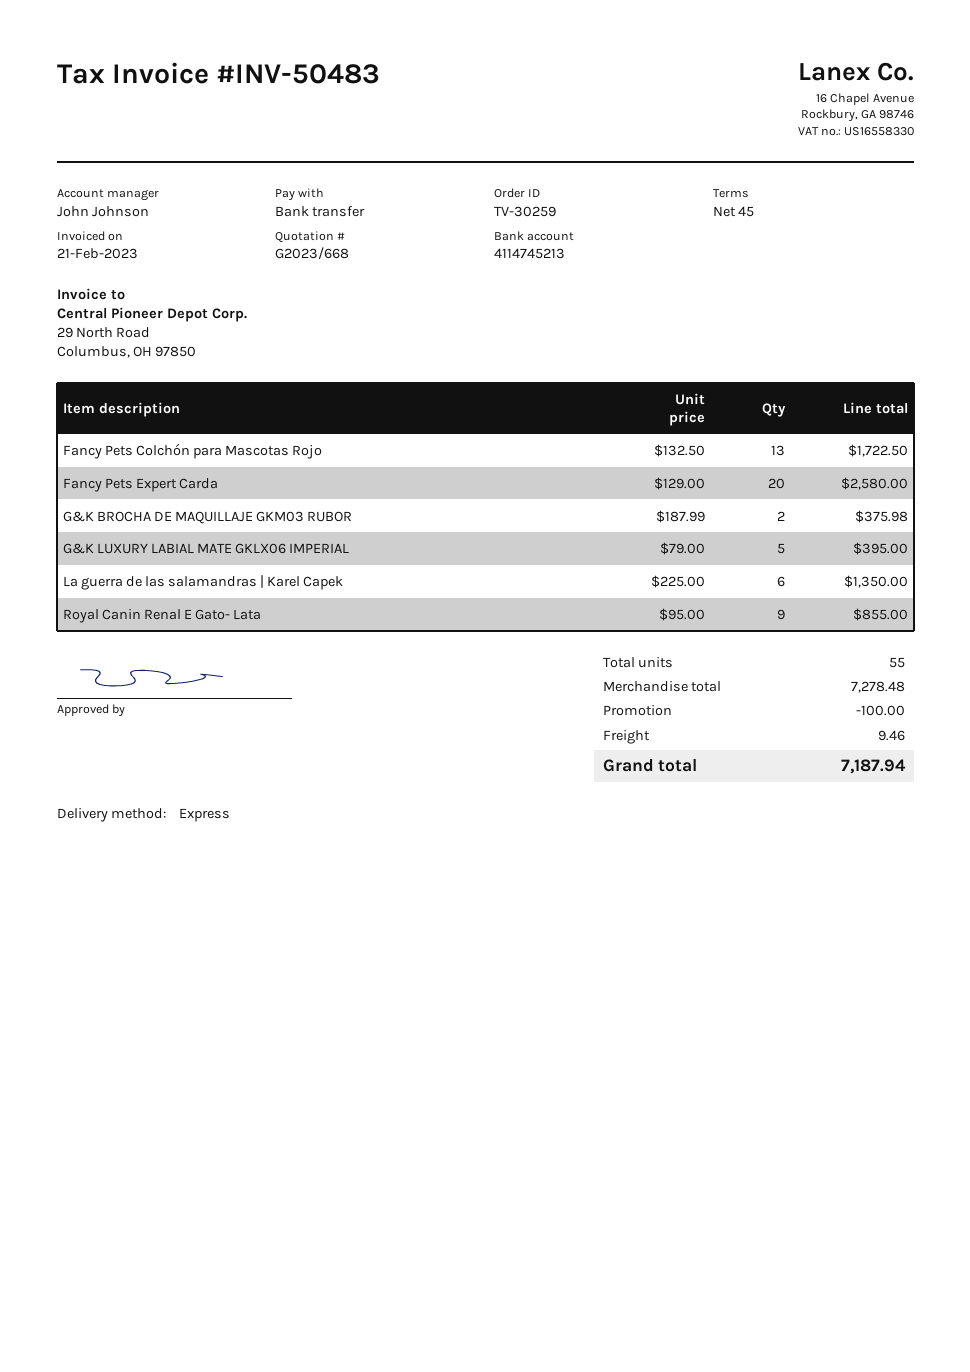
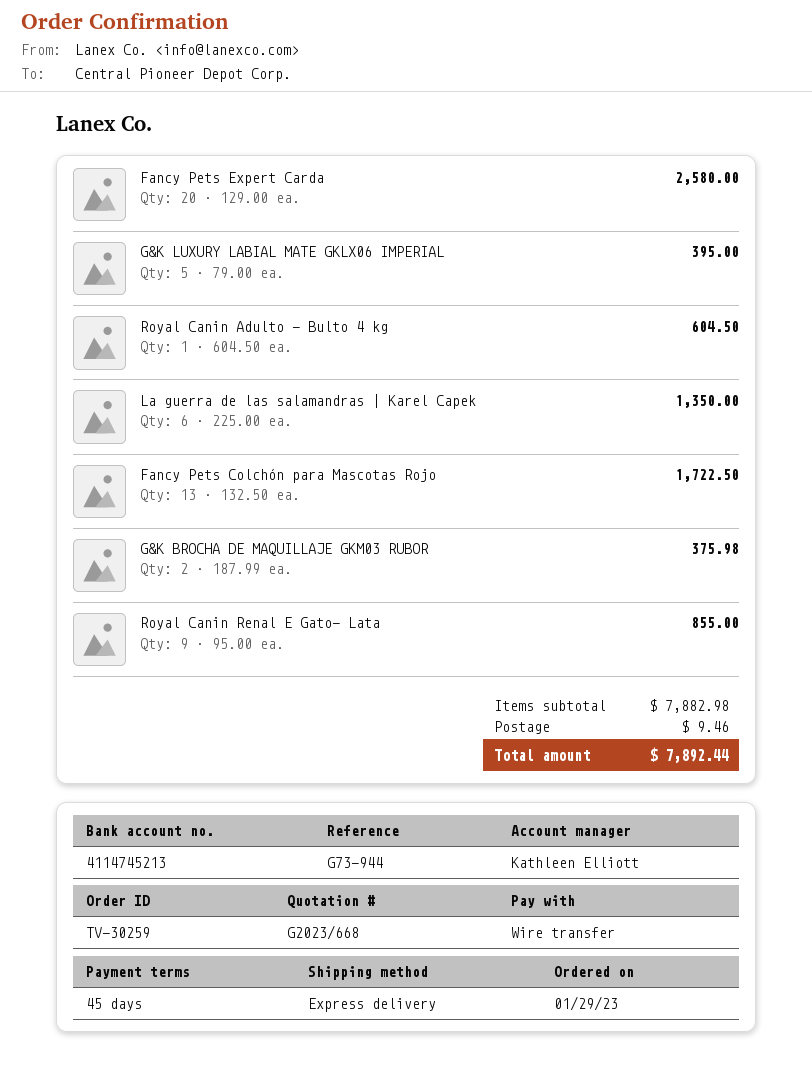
sales rep: John Johnson -> Kathleen Elliott
Royal Canin Adulto - Bulto 4 kg: none -> 1 x 604.50 = 604.50
subtotal: 7278.48 -> 7882.98
discount: 100.00 -> none
total: 7187.94 -> 7892.44

